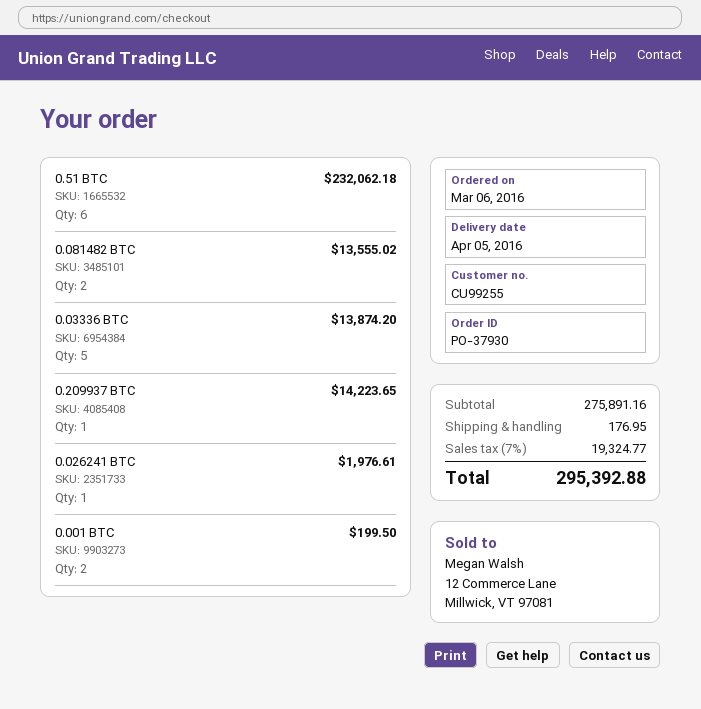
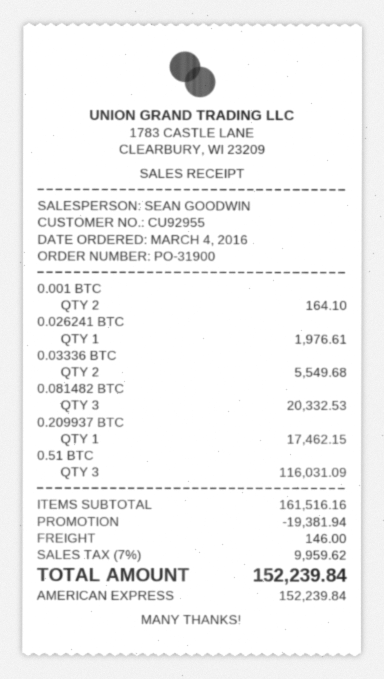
order number: PO-37930 -> PO-31900
order date: 2016-03-06 -> 2016-03-04
customer number: CU99255 -> CU92955
0.51 BTC: 6 for 232062.18 -> 3 for 116031.09
0.081482 BTC: 2 for 13555.02 -> 3 for 20332.53
0.03336 BTC: 5 for 13874.20 -> 2 for 5549.68
0.209937 BTC: 1 for 14223.65 -> 1 for 17462.15
0.001 BTC: 2 for 199.50 -> 2 for 164.10
subtotal: 275891.16 -> 161516.16
discount: none -> 19381.94
shipping: 176.95 -> 146.00
tax: 7% = 19324.77 -> 7% = 9959.62
total: 295392.88 -> 152239.84

